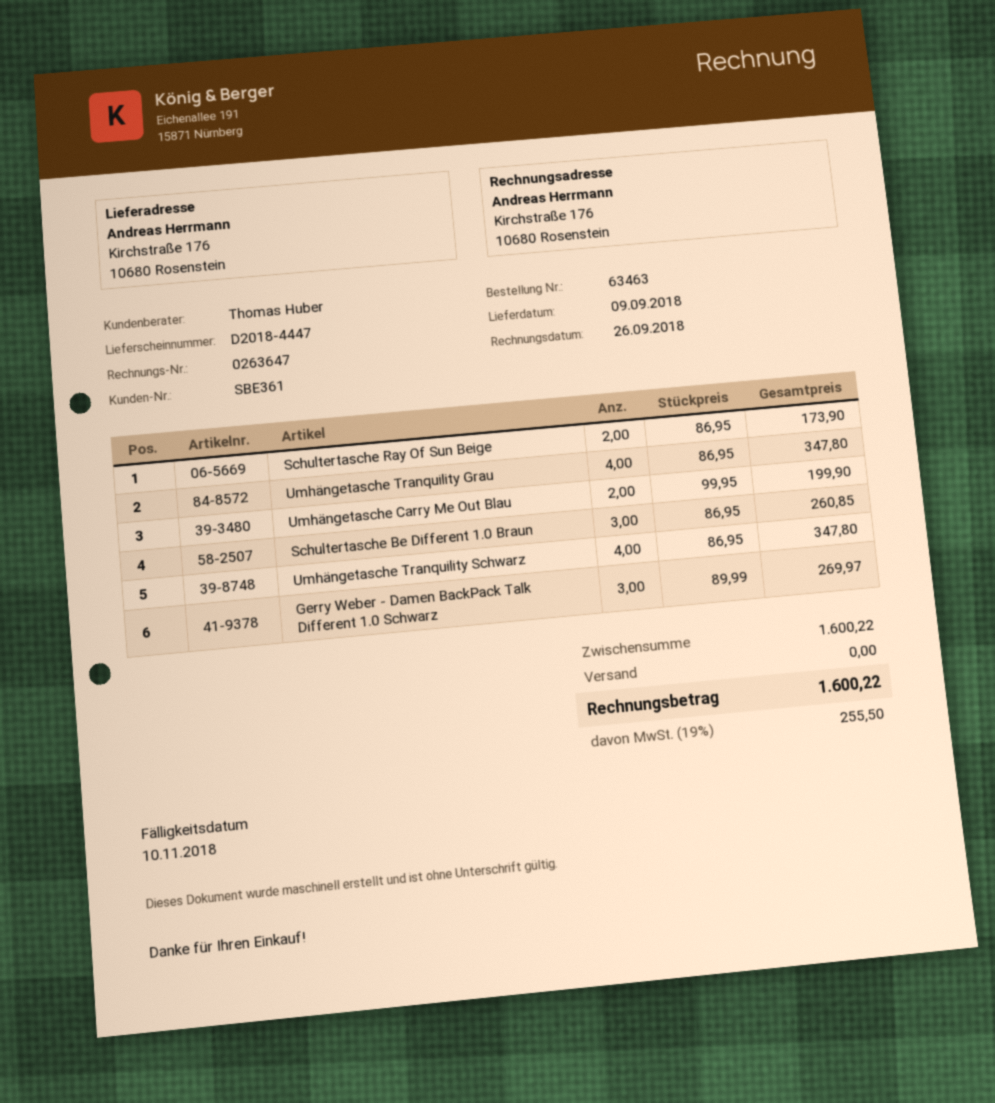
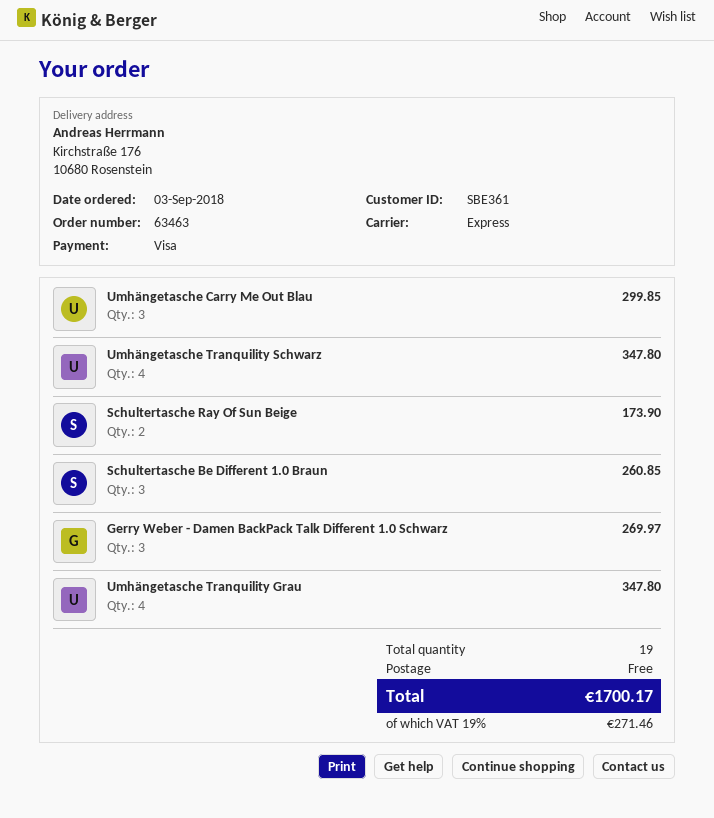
Umhängetasche Carry Me Out Blau: 2 for 199.90 -> 3 for 299.85
tax: 19% = 255.50 -> 19% = 271.46
total: 1600.22 -> 1700.17

